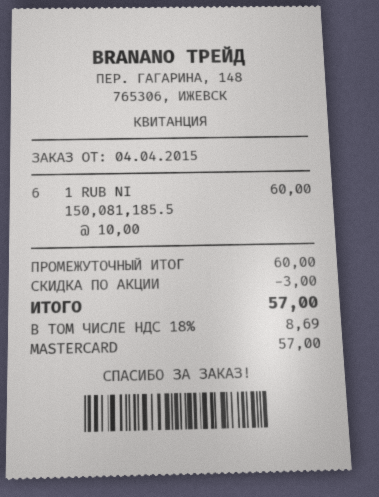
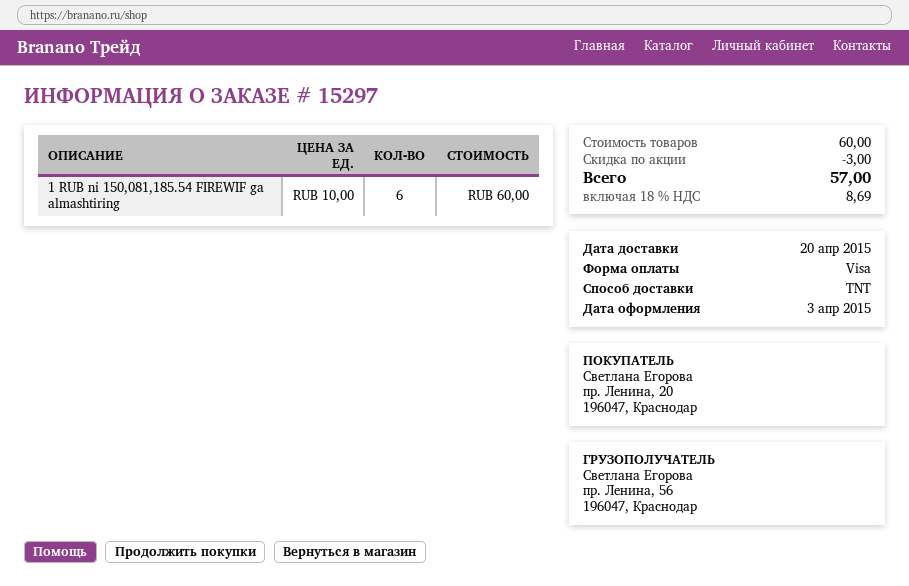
order date: 2015-04-04 -> 2015-04-03
payment method: Mastercard -> Visa

